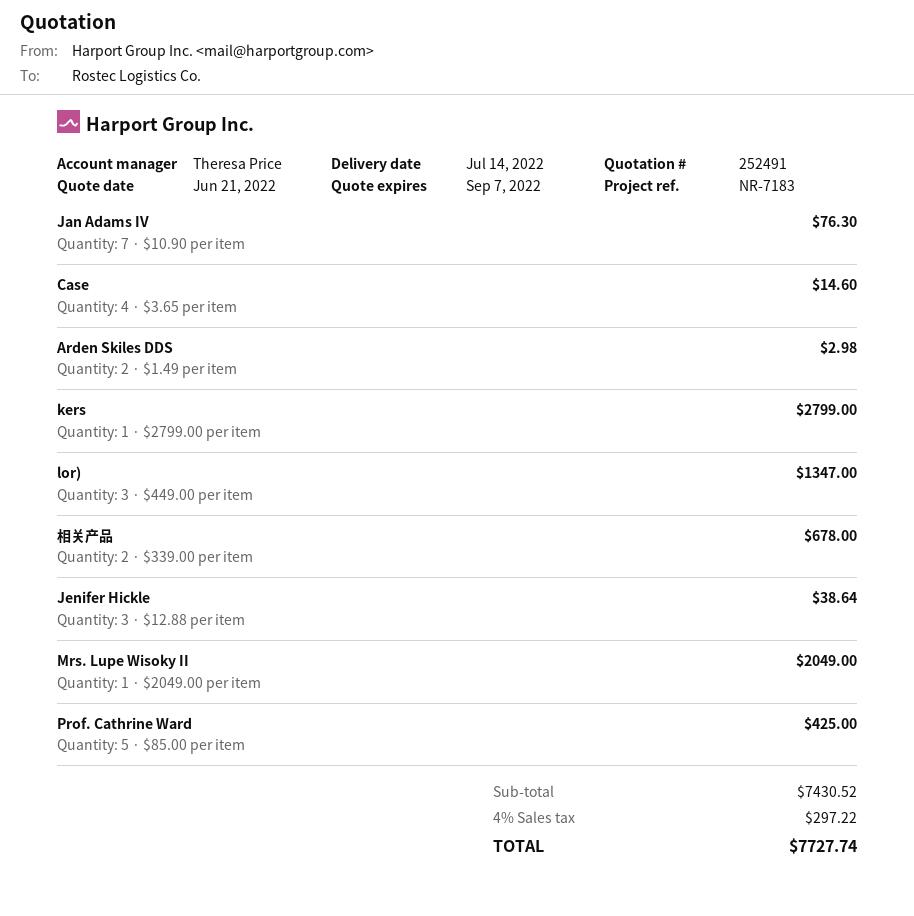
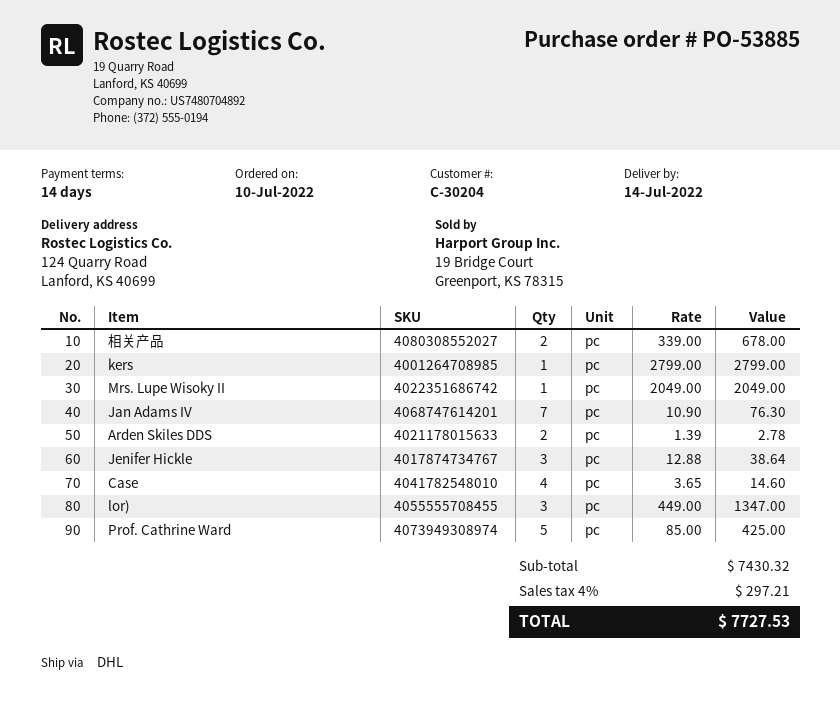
Arden Skiles DDS: 2 x 1.49 = 2.98 -> 2 x 1.39 = 2.78
subtotal: 7430.52 -> 7430.32
tax: 4% = 297.22 -> 4% = 297.21
total: 7727.74 -> 7727.53

